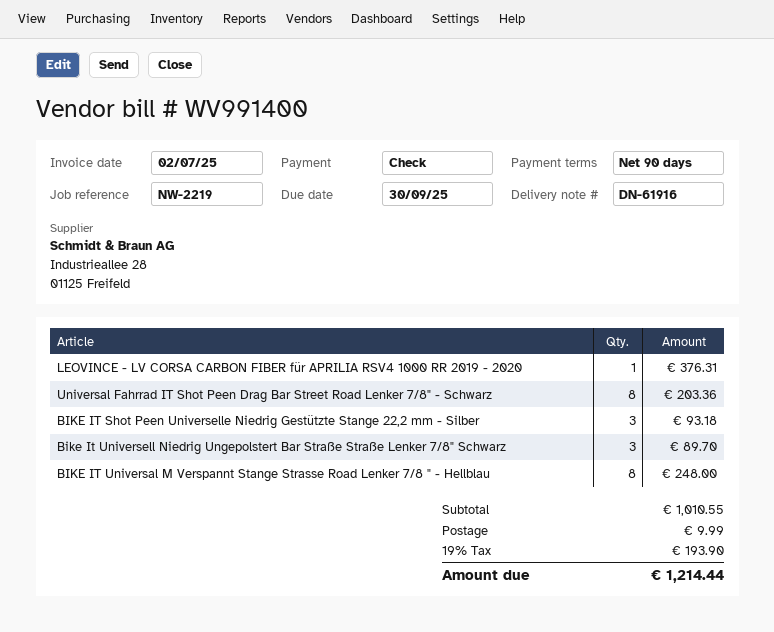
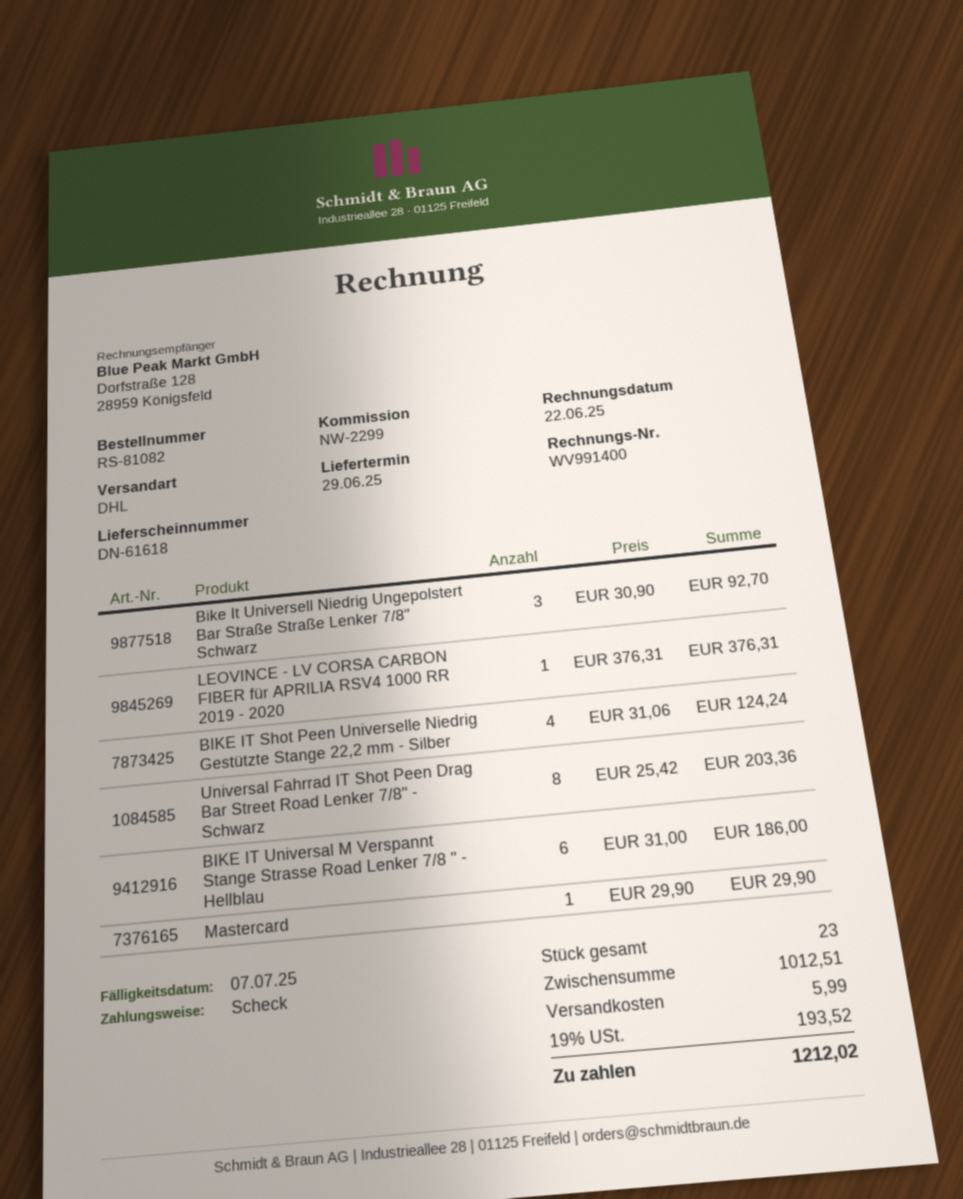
delivery note number: DN-61916 -> DN-61618
invoice date: 2025-07-02 -> 2025-06-22
due date: 2025-09-30 -> 2025-07-07
reference: NW-2219 -> NW-2299
BIKE IT Shot Peen Universelle Niedrig Gestützte Stange 22,2 mm - Silber: 3 for 93.18 -> 4 for 124.24
Bike It Universell Niedrig Ungepolstert Bar Straße Straße Lenker 7/8" Schwarz: 3 for 89.70 -> 3 for 92.70
BIKE IT Universal M Verspannt Stange Strasse Road Lenker 7/8 " - Hellblau: 8 for 248.00 -> 6 for 186.00
Mastercard: none -> 1 for 29.90
subtotal: 1010.55 -> 1012.51
shipping: 9.99 -> 5.99
tax: 19% = 193.90 -> 19% = 193.52
total: 1214.44 -> 1212.02

